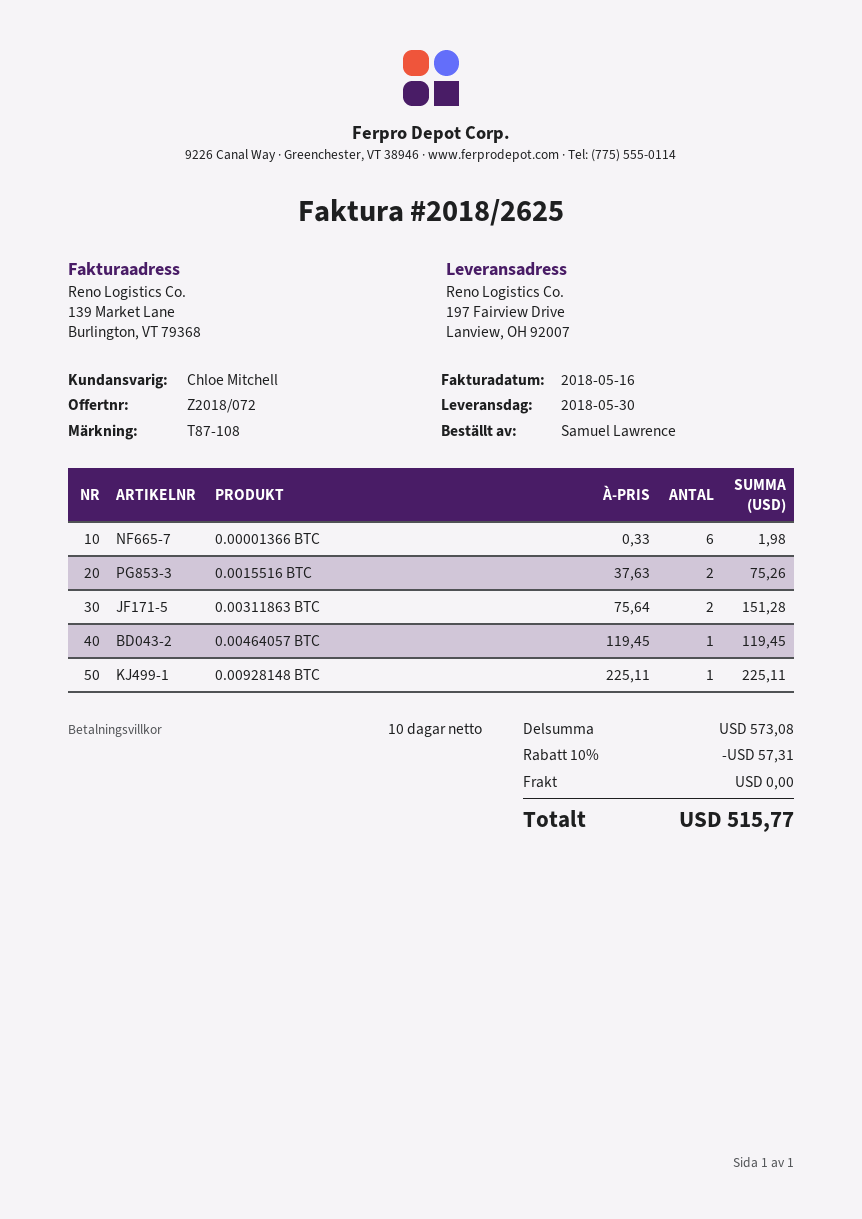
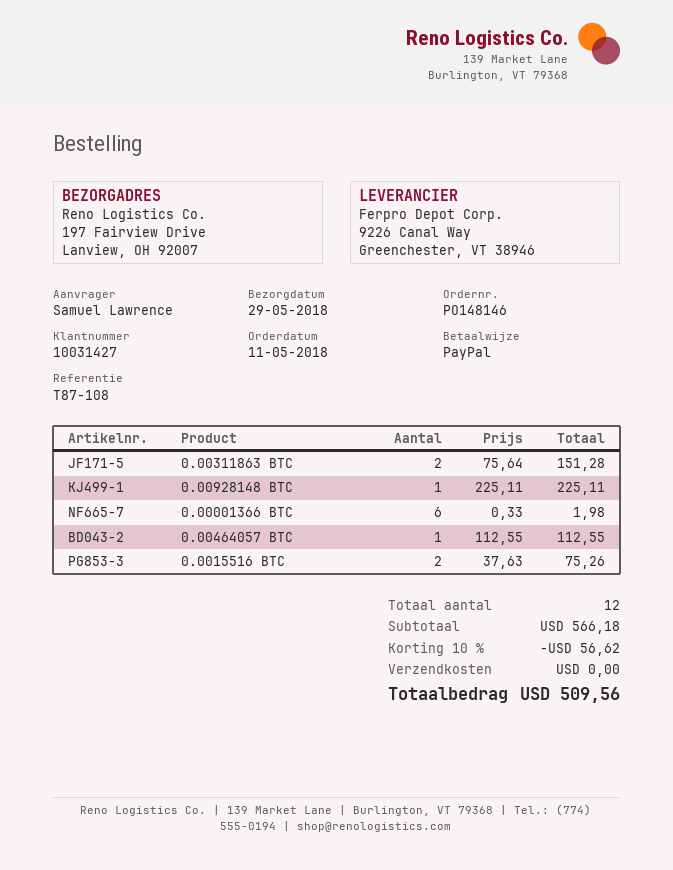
delivery date: 2018-05-30 -> 2018-05-29
0.00464057 BTC: 1 x 119.45 = 119.45 -> 1 x 112.55 = 112.55
subtotal: 573.08 -> 566.18
discount: 10% = 57.31 -> 10% = 56.62
total: 515.77 -> 509.56

